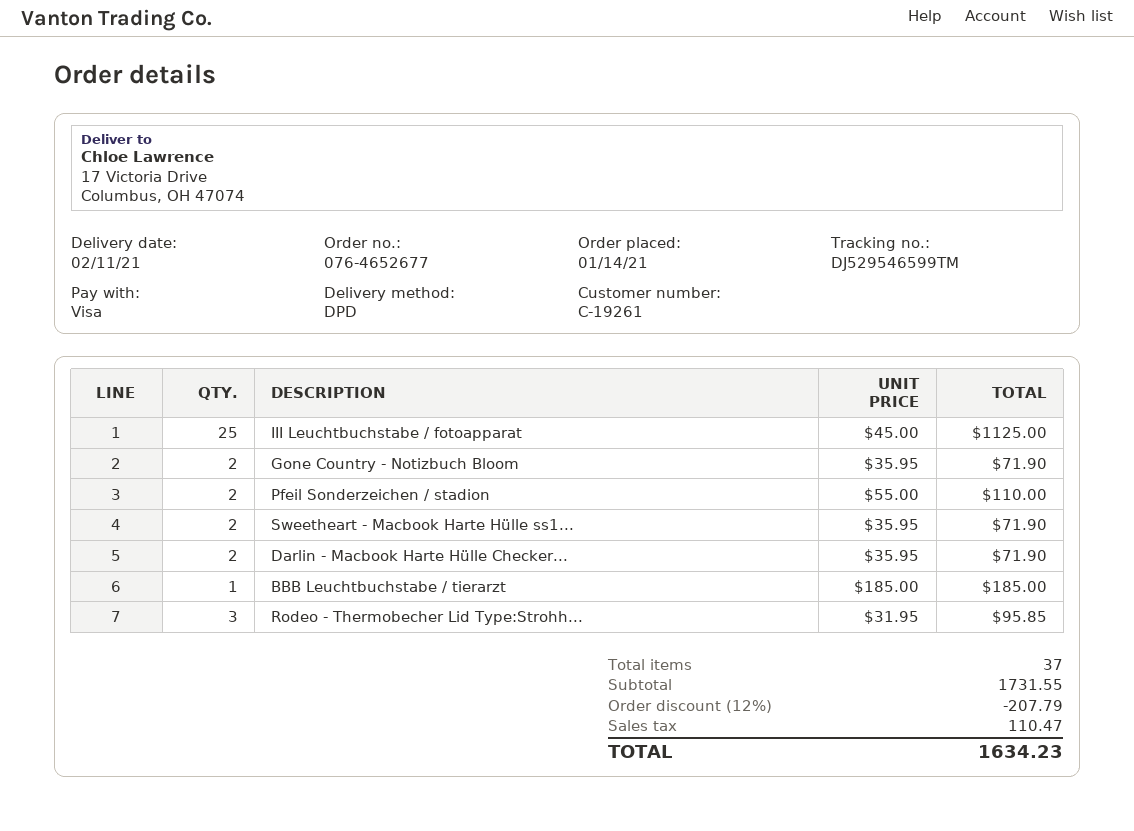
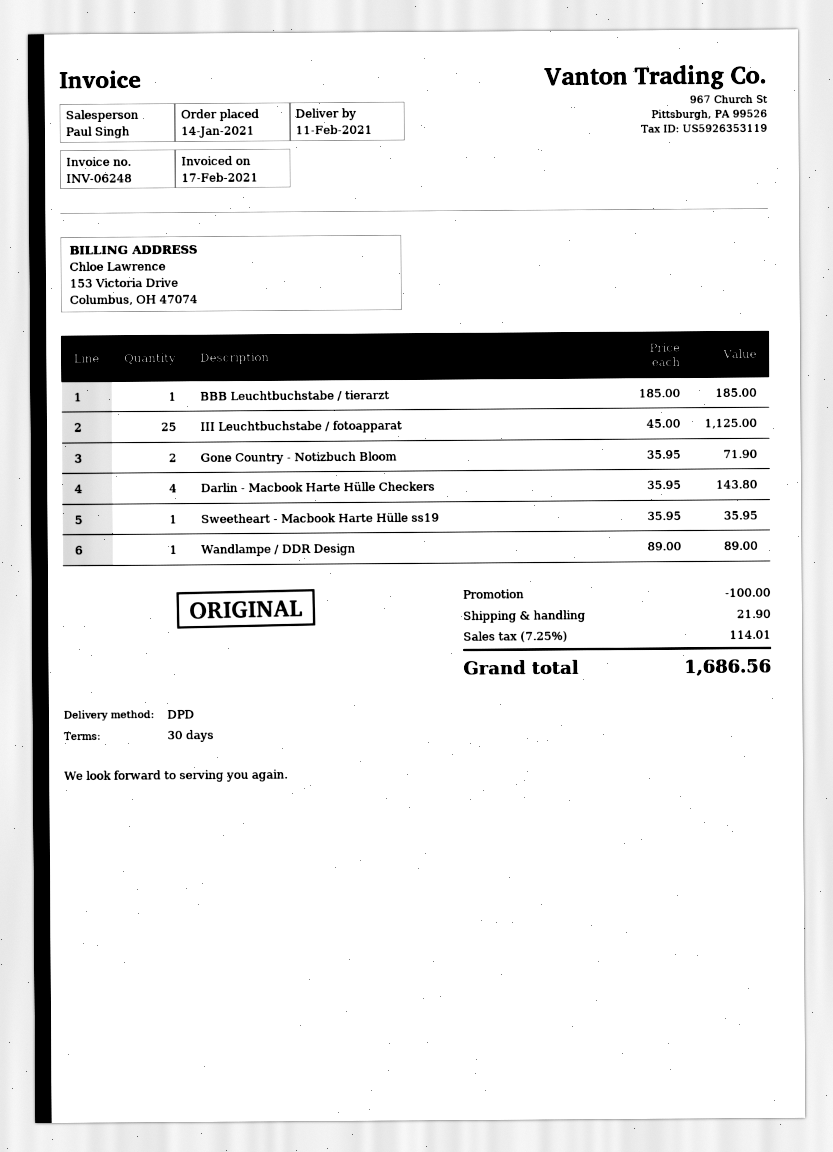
Pfeil Sonderzeichen / stadion: 2 x 55.00 = 110.00 -> none
Sweetheart - Macbook Harte Hülle ss1...: 2 x 35.95 = 71.90 -> 1 x 35.95 = 35.95
Darlin - Macbook Harte Hülle Checker...: 2 x 35.95 = 71.90 -> 4 x 35.95 = 143.80
Rodeo - Thermobecher Lid Type:Strohh...: 3 x 31.95 = 95.85 -> none
Wandlampe / DDR Design: none -> 1 x 89.00 = 89.00
discount: 207.79 -> 100.00
shipping: none -> 21.90
tax: 110.47 -> 114.01
total: 1634.23 -> 1686.56

